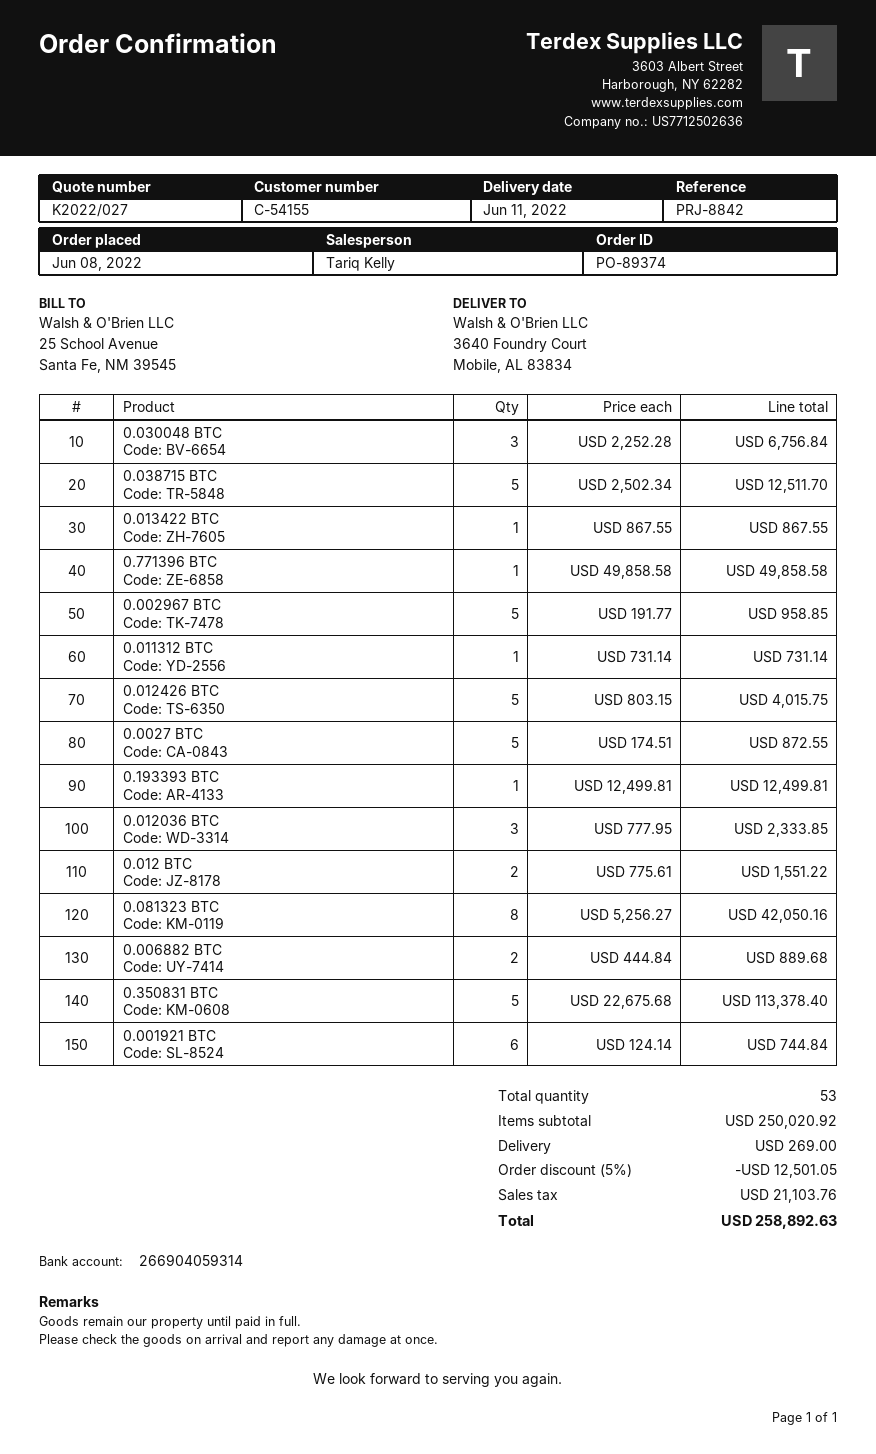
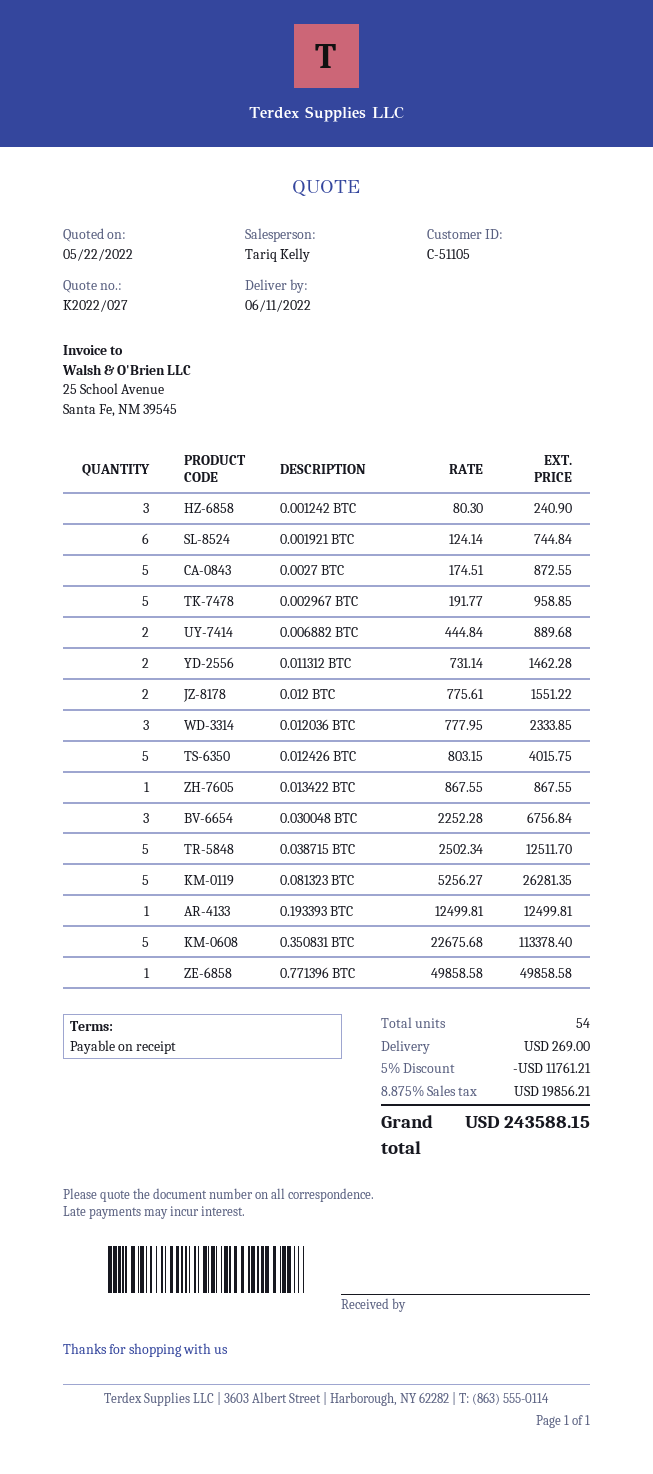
customer number: C-54155 -> C-51105
0.011312 BTC: 1 x 731.14 = 731.14 -> 2 x 731.14 = 1462.28
0.081323 BTC: 8 x 5256.27 = 42050.16 -> 5 x 5256.27 = 26281.35
0.001242 BTC: none -> 3 x 80.30 = 240.90
total quantity: 53 -> 54
discount: 5% = 12501.05 -> 5% = 11761.21
tax: 21103.76 -> 19856.21
total: 258892.63 -> 243588.15

